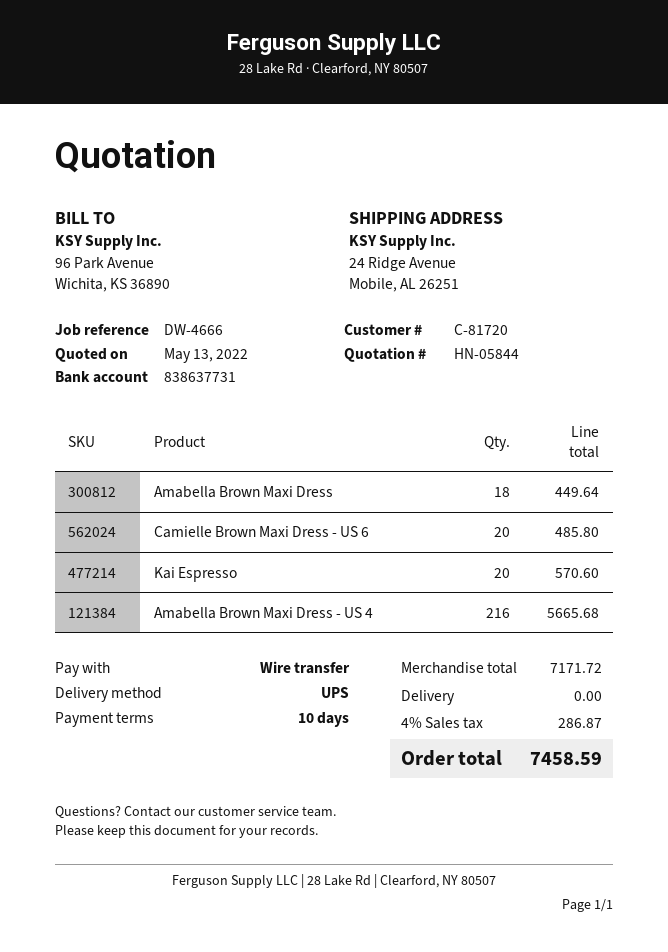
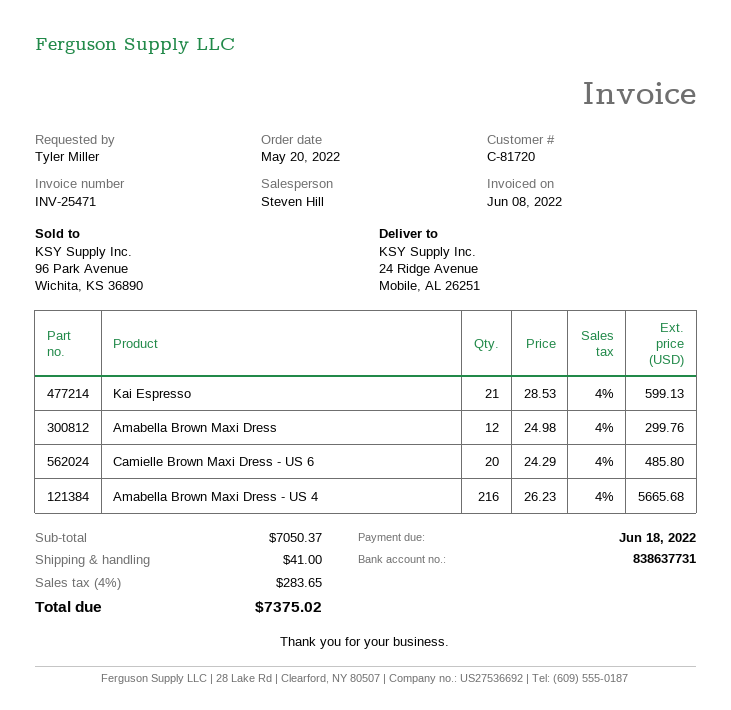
Amabella Brown Maxi Dress: 18 for 449.64 -> 12 for 299.76
Kai Espresso: 20 for 570.60 -> 21 for 599.13
subtotal: 7171.72 -> 7050.37
shipping: 0.00 -> 41.00
tax: 4% = 286.87 -> 4% = 283.65
total: 7458.59 -> 7375.02

